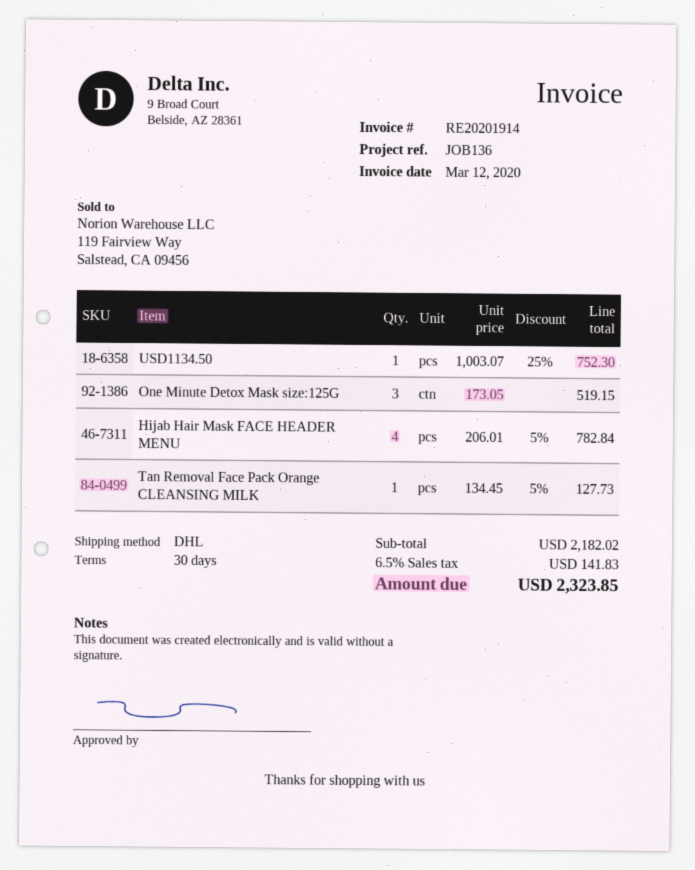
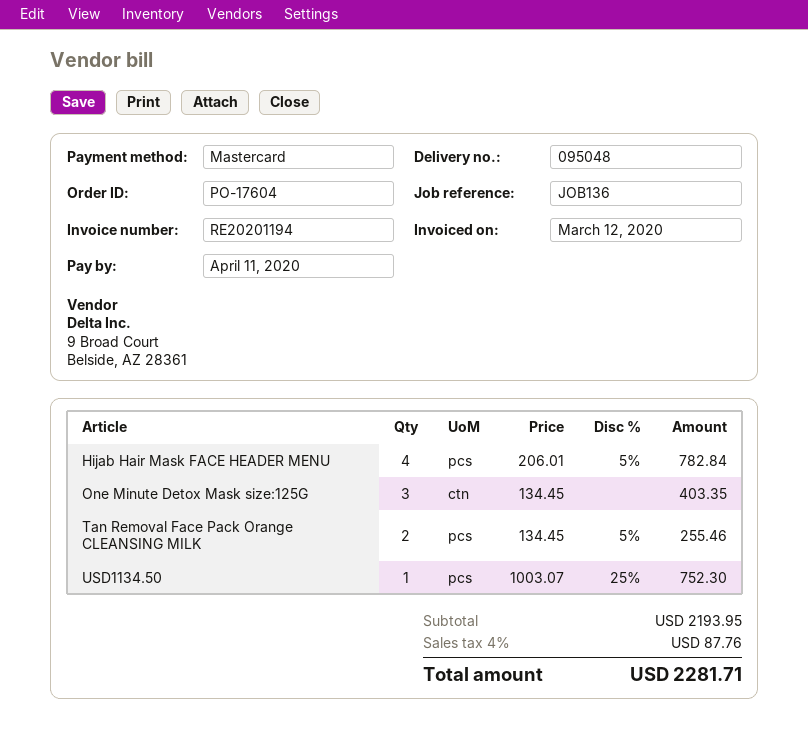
invoice number: RE20201914 -> RE20201194
One Minute Detox Mask size:125G: 3 x 173.05 = 519.15 -> 3 x 134.45 = 403.35
Tan Removal Face Pack Orange CLEANSING MILK: 1 x 134.45 - 5% = 127.73 -> 2 x 134.45 - 5% = 255.46
subtotal: 2182.02 -> 2193.95
tax: 6.5% = 141.83 -> 4% = 87.76
total: 2323.85 -> 2281.71

